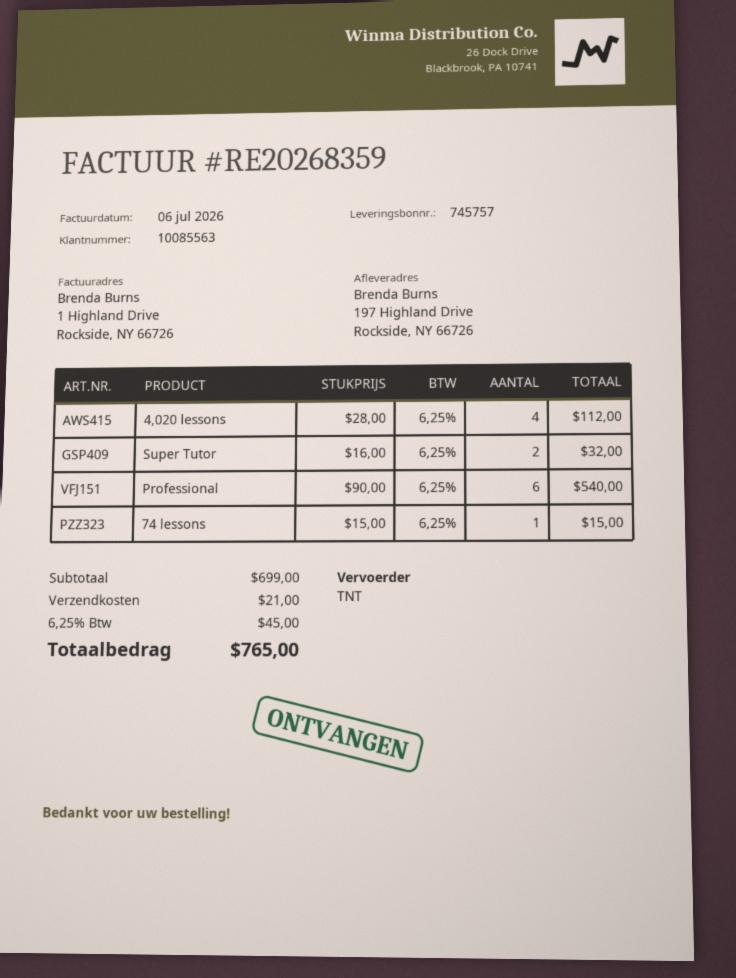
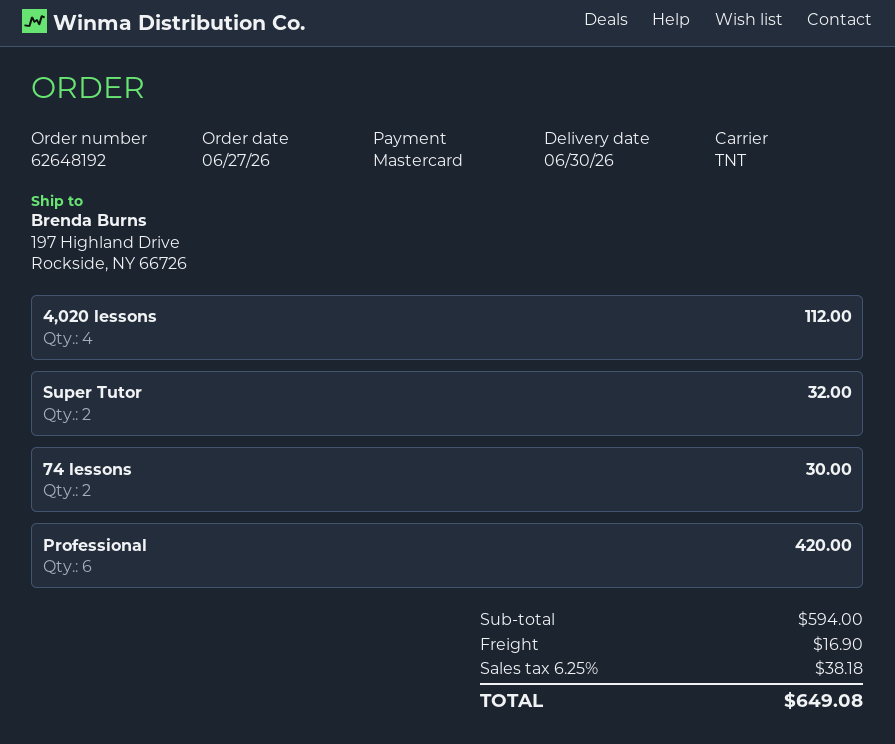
Professional: 6 for 540.00 -> 6 for 420.00
74 lessons: 1 for 15.00 -> 2 for 30.00
subtotal: 699.00 -> 594.00
shipping: 21.00 -> 16.90
tax: 6.25% = 45.00 -> 6.25% = 38.18
total: 765.00 -> 649.08

